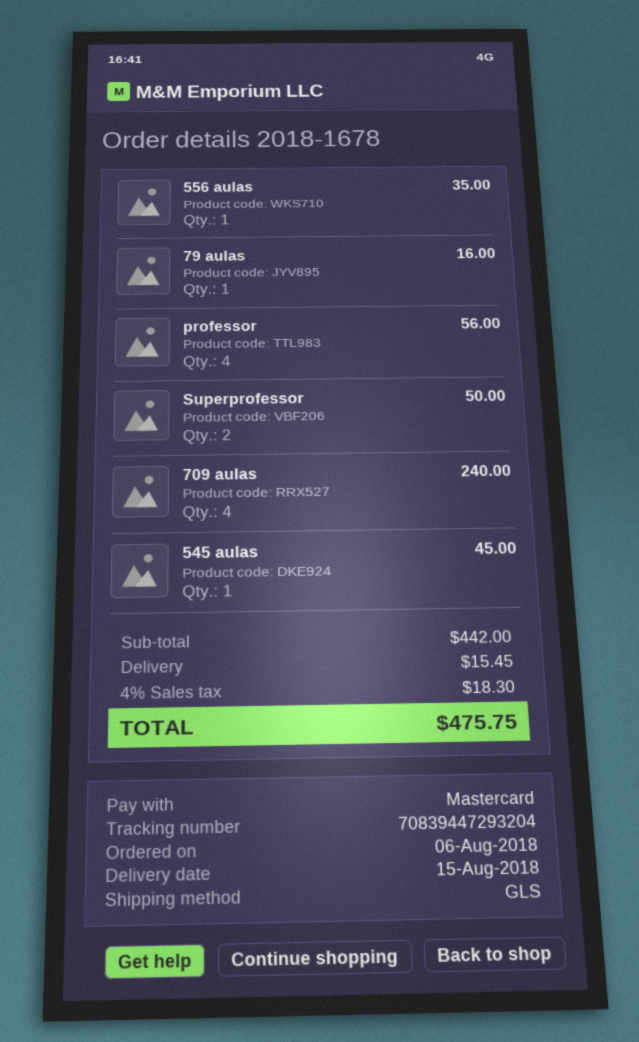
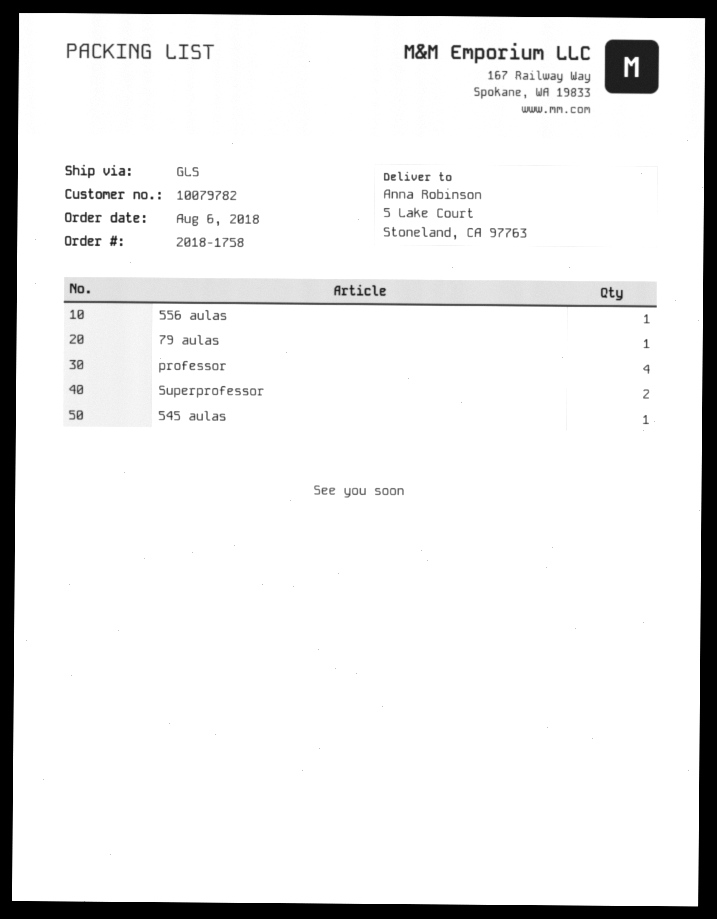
order number: 2018-1678 -> 2018-1758
709 aulas: 4 -> none

